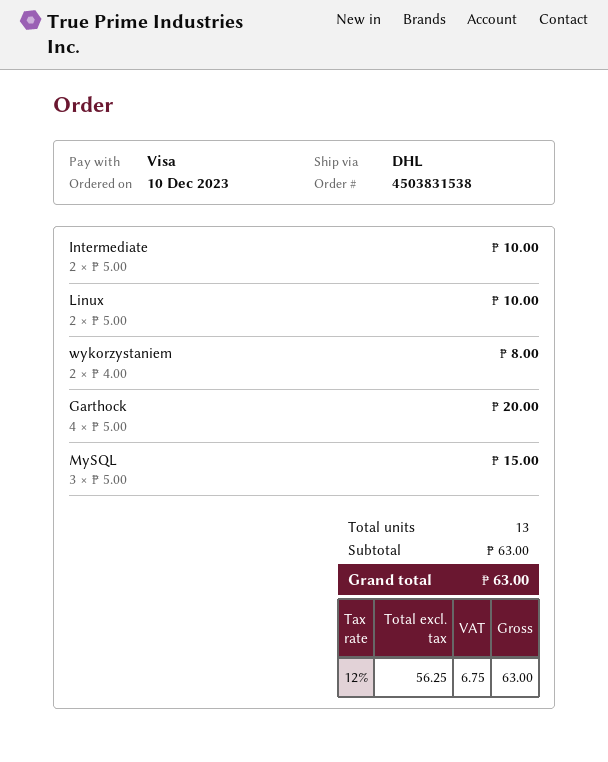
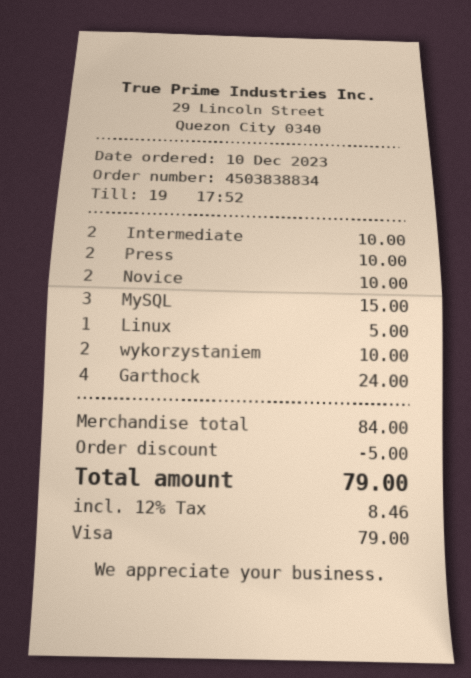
order number: 4503831538 -> 4503838834
Linux: 2 for 10.00 -> 1 for 5.00
wykorzystaniem: 2 for 8.00 -> 2 for 10.00
Garthock: 4 for 20.00 -> 4 for 24.00
Press: none -> 2 for 10.00
Novice: none -> 2 for 10.00
subtotal: 63.00 -> 84.00
discount: none -> 5.00
tax: 12% = 6.75 -> 12% = 8.46
total: 63.00 -> 79.00

